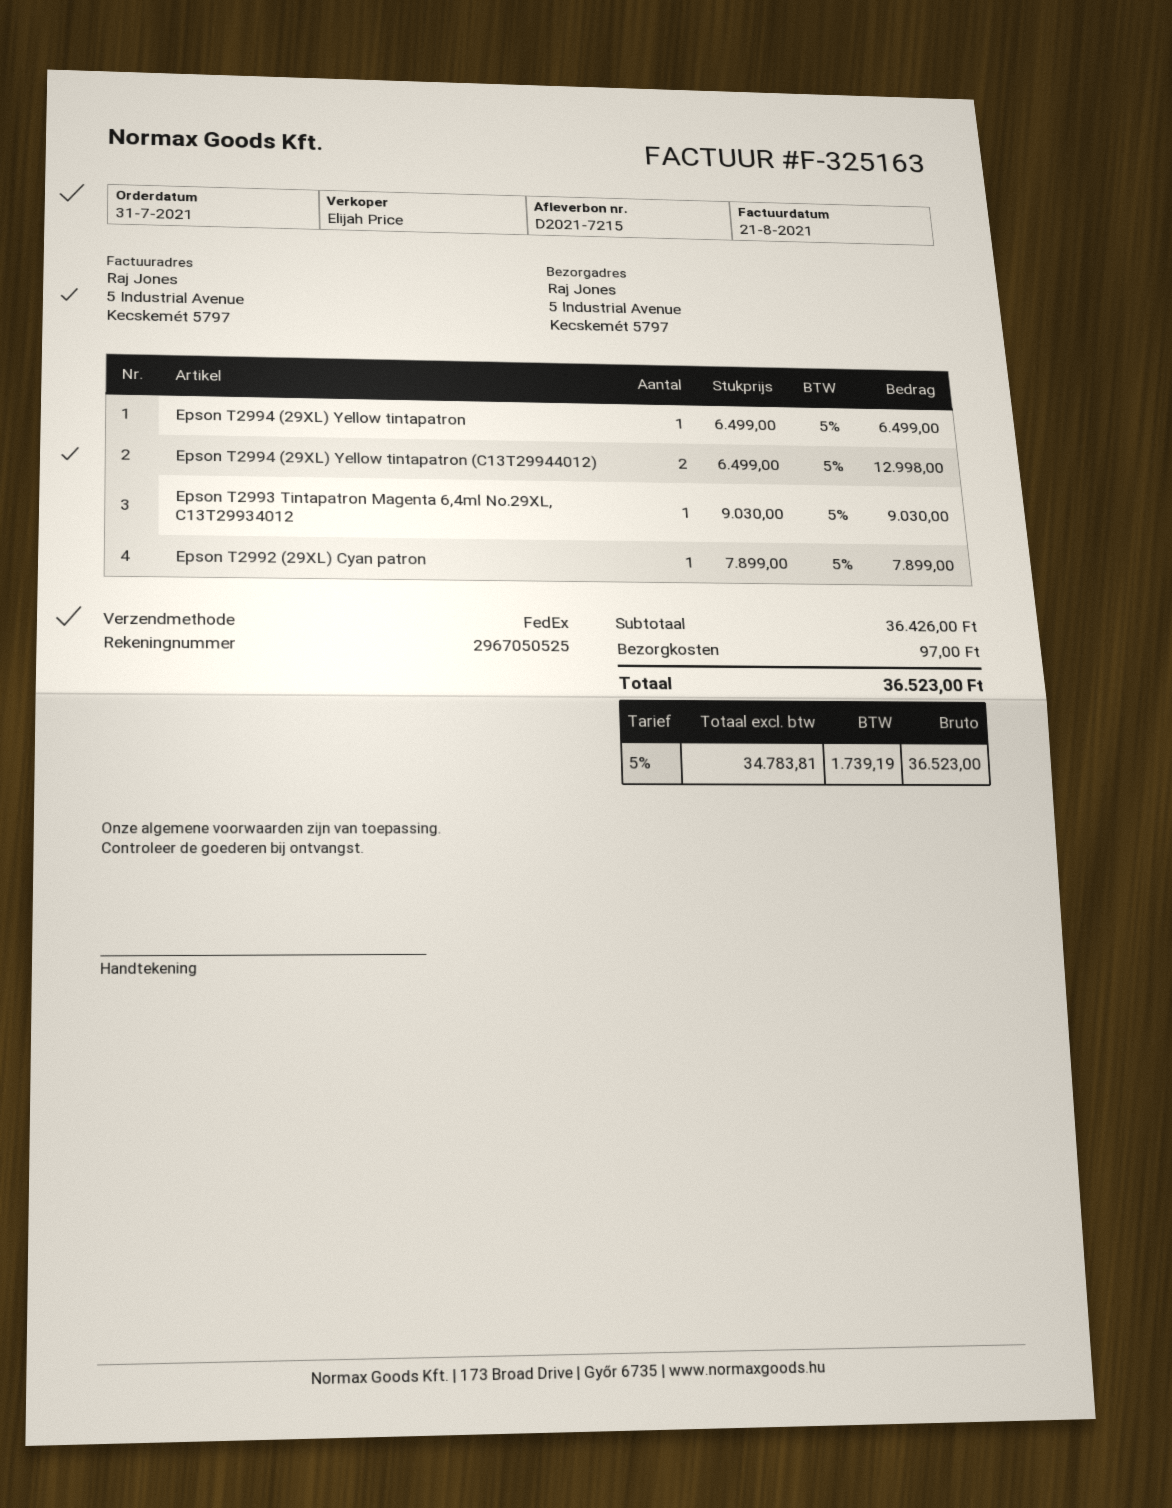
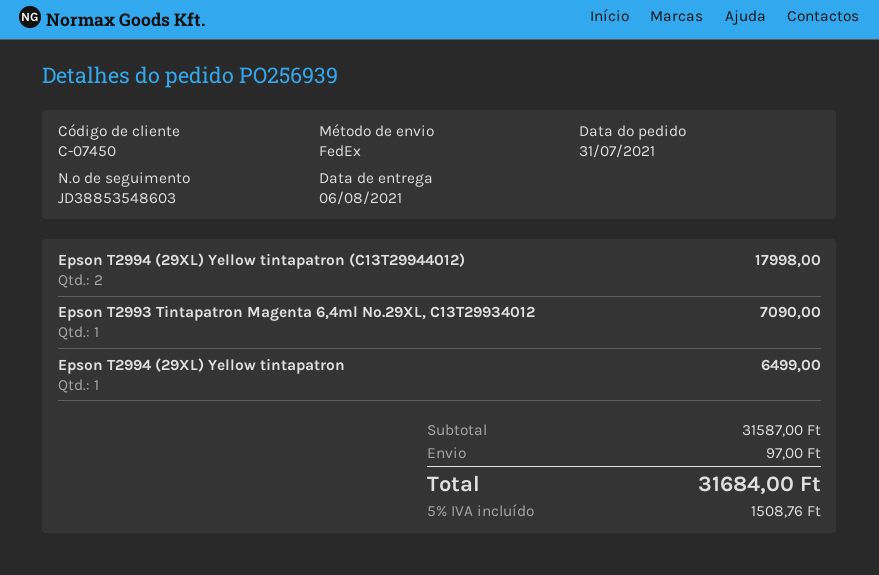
Epson T2994 (29XL) Yellow tintapatron (C13T29944012): 2 for 12998.00 -> 2 for 17998.00
Epson T2993 Tintapatron Magenta 6,4ml No.29XL, C13T29934012: 1 for 9030.00 -> 1 for 7090.00
Epson T2992 (29XL) Cyan patron: 1 for 7899.00 -> none
subtotal: 36426.00 -> 31587.00
tax: 5% = 1739.19 -> 5% = 1508.76
total: 36523.00 -> 31684.00

